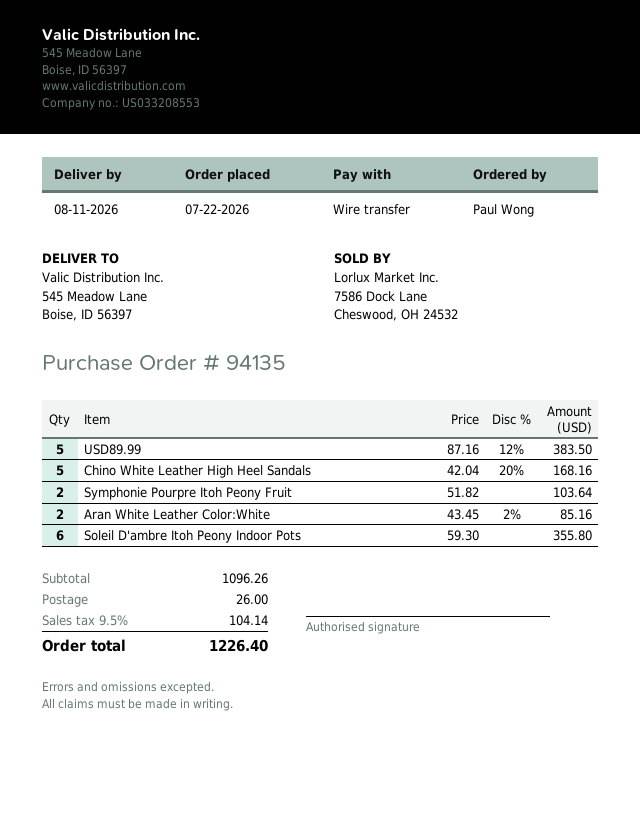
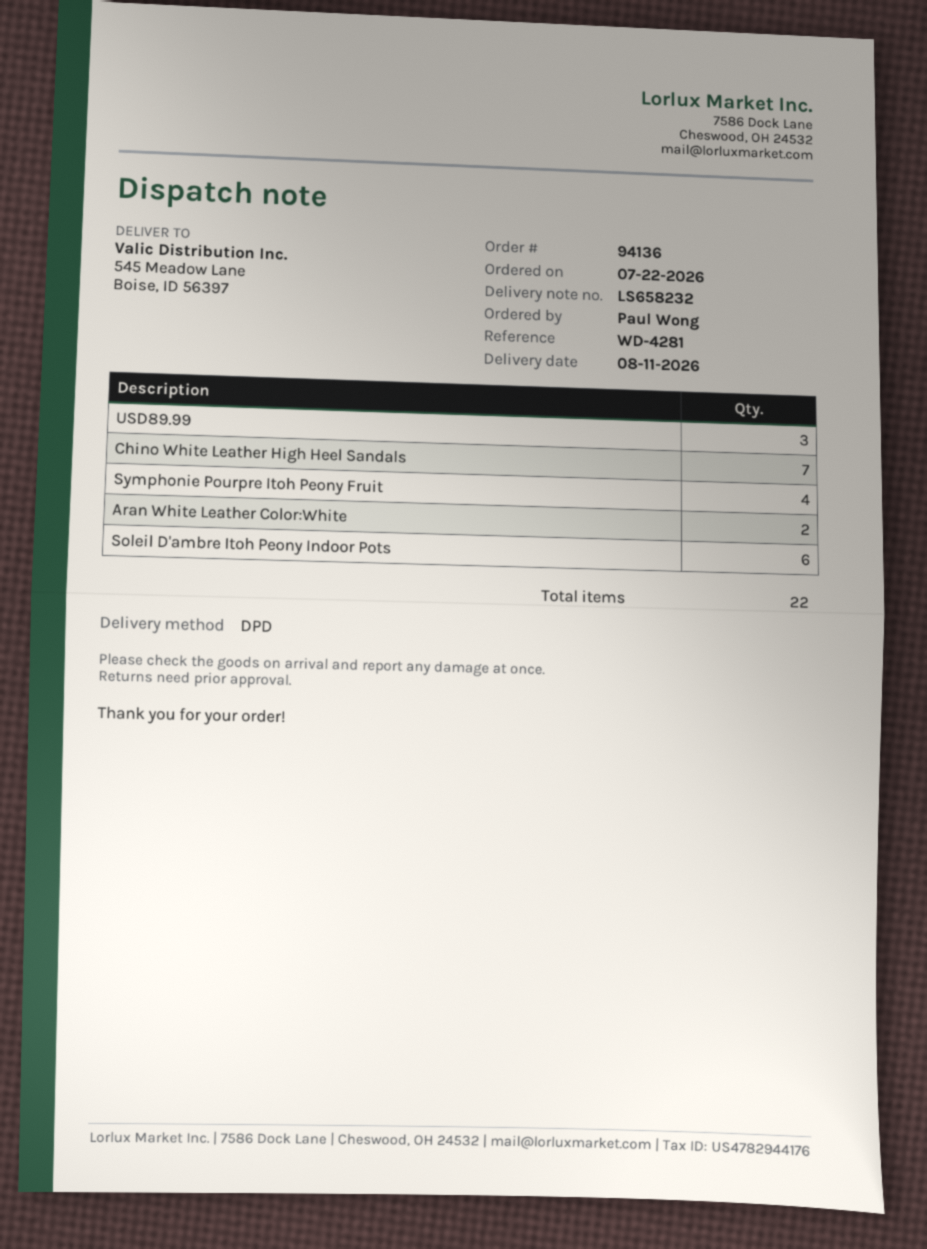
order number: 94135 -> 94136
USD89.99: 5 -> 3
Chino White Leather High Heel Sandals: 5 -> 7
Symphonie Pourpre Itoh Peony Fruit: 2 -> 4

